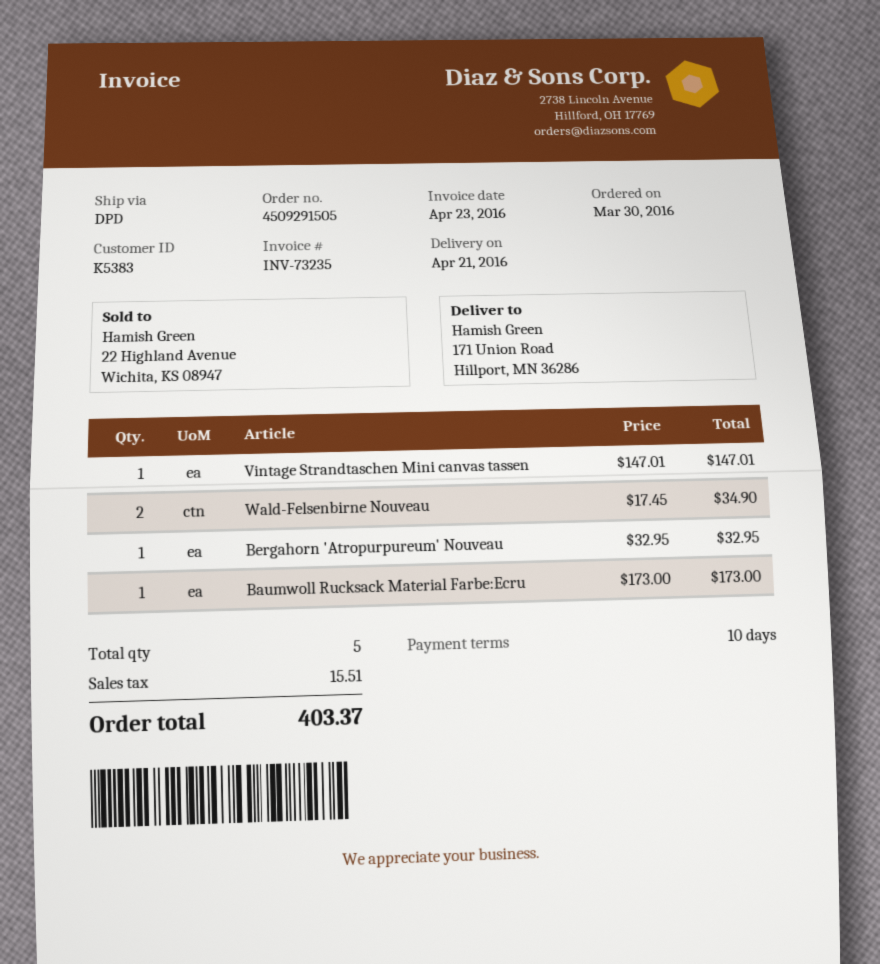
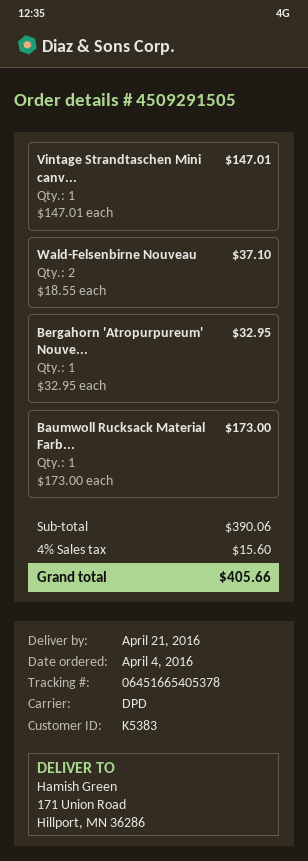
order date: 2016-03-30 -> 2016-04-04
Wald-Felsenbirne Nouveau: 2 x 17.45 = 34.90 -> 2 x 18.55 = 37.10
tax: 15.51 -> 15.60
total: 403.37 -> 405.66

